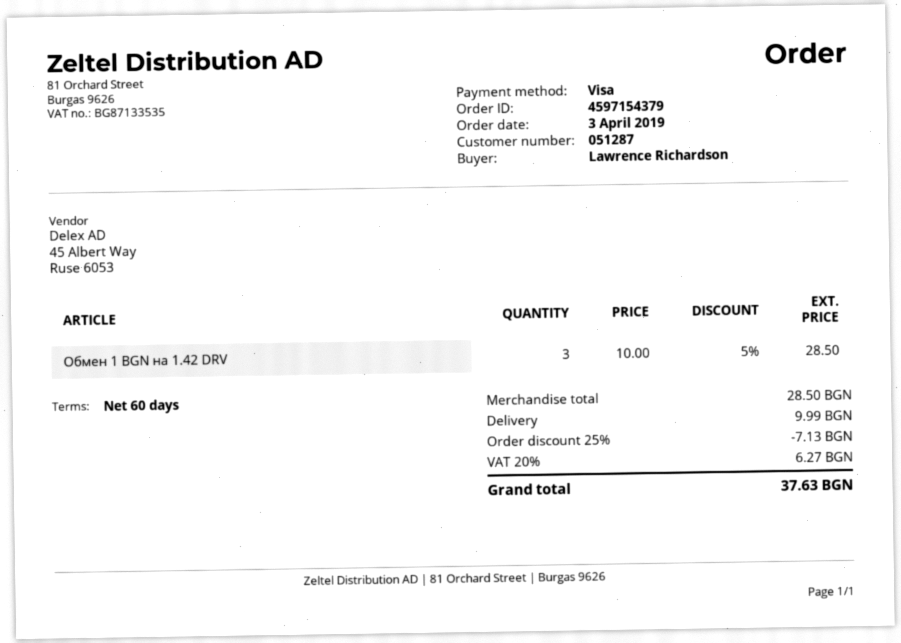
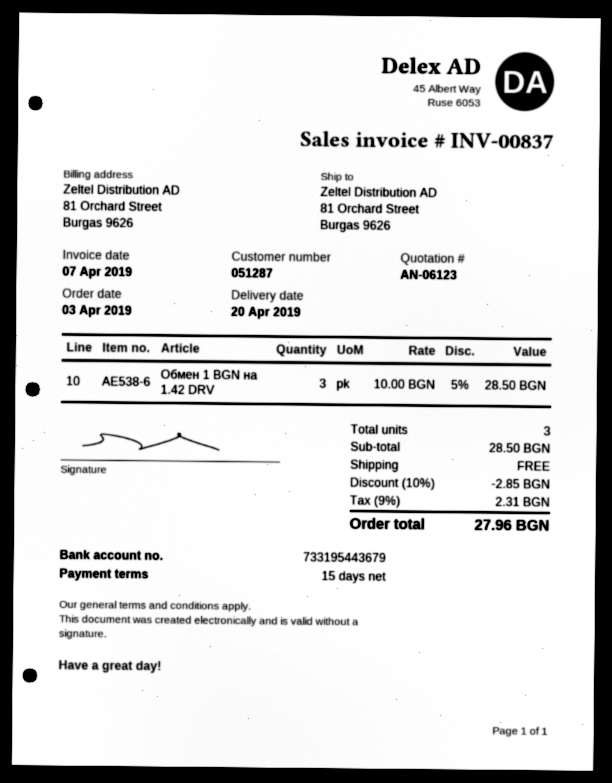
payment terms: 60 days -> 15 days
discount: 25% = 7.13 -> 10% = 2.85
shipping: 9.99 -> 0.00
tax: 20% = 6.27 -> 9% = 2.31
total: 37.63 -> 27.96

